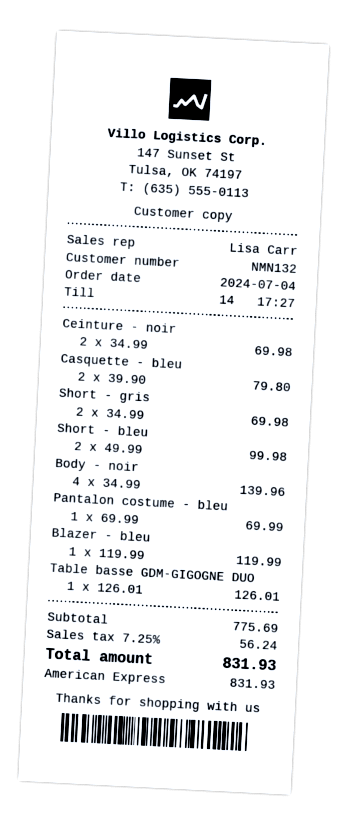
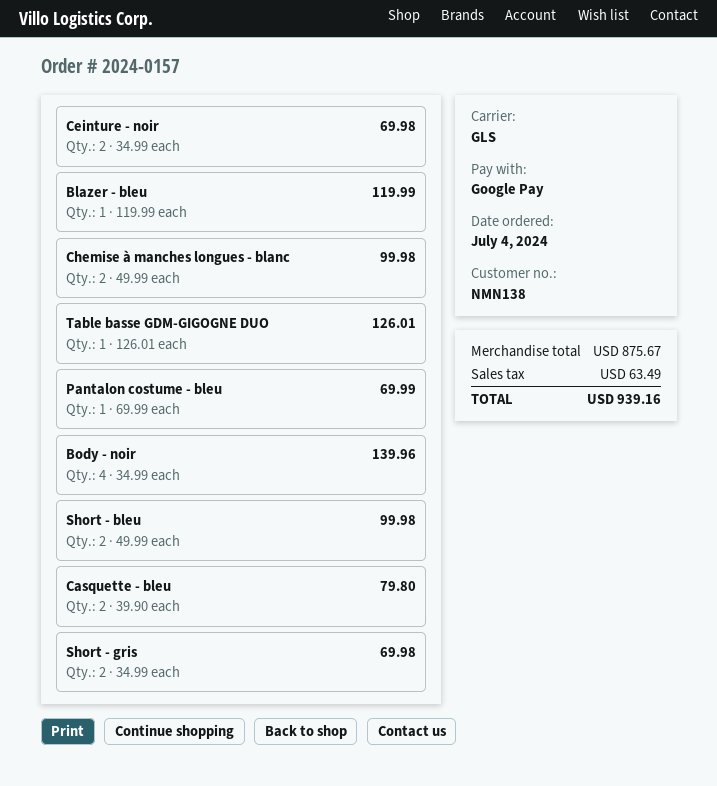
customer number: NMN132 -> NMN138
payment method: American Express -> Google Pay
Chemise à manches longues - blanc: none -> 2 x 49.99 = 99.98
subtotal: 775.69 -> 875.67
tax: 56.24 -> 63.49
total: 831.93 -> 939.16

